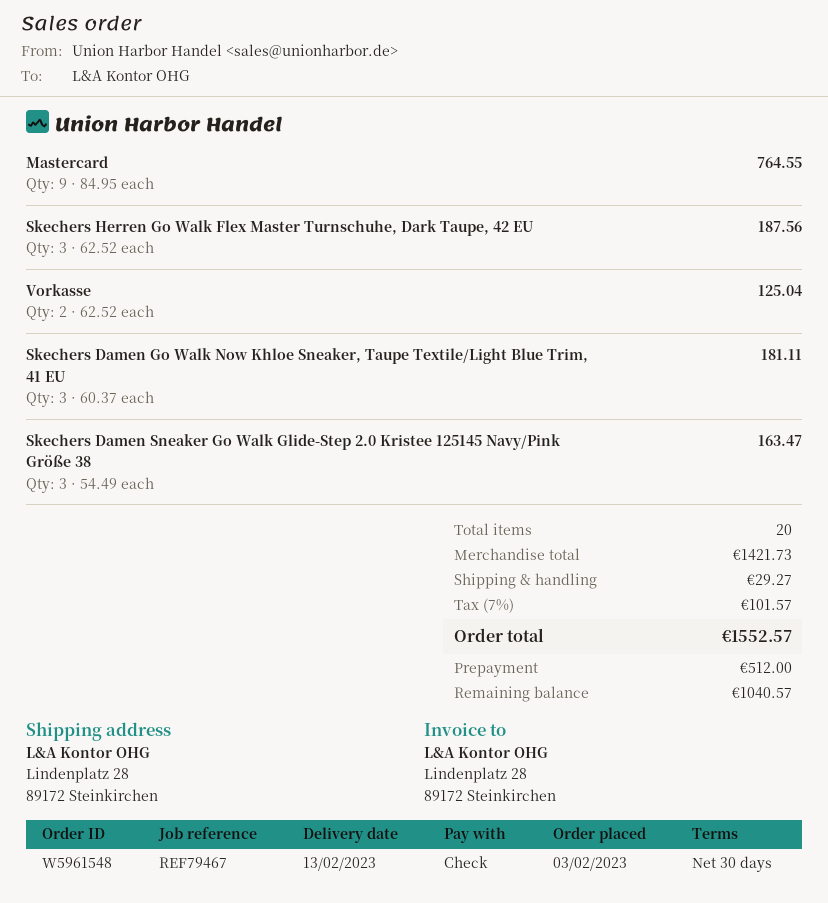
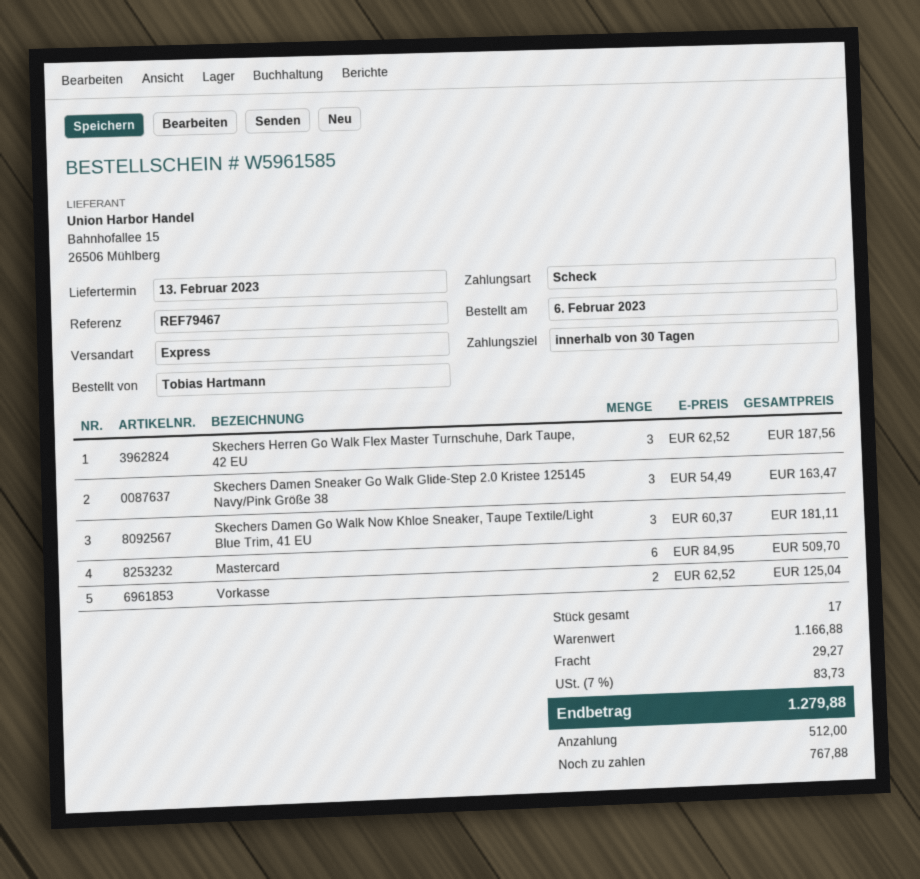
order number: W5961548 -> W5961585
order date: 2023-02-03 -> 2023-02-06
Mastercard: 9 x 84.95 = 764.55 -> 6 x 84.95 = 509.70
total quantity: 20 -> 17
subtotal: 1421.73 -> 1166.88
tax: 7% = 101.57 -> 7% = 83.73
total: 1552.57 -> 1279.88
balance: 1040.57 -> 767.88

